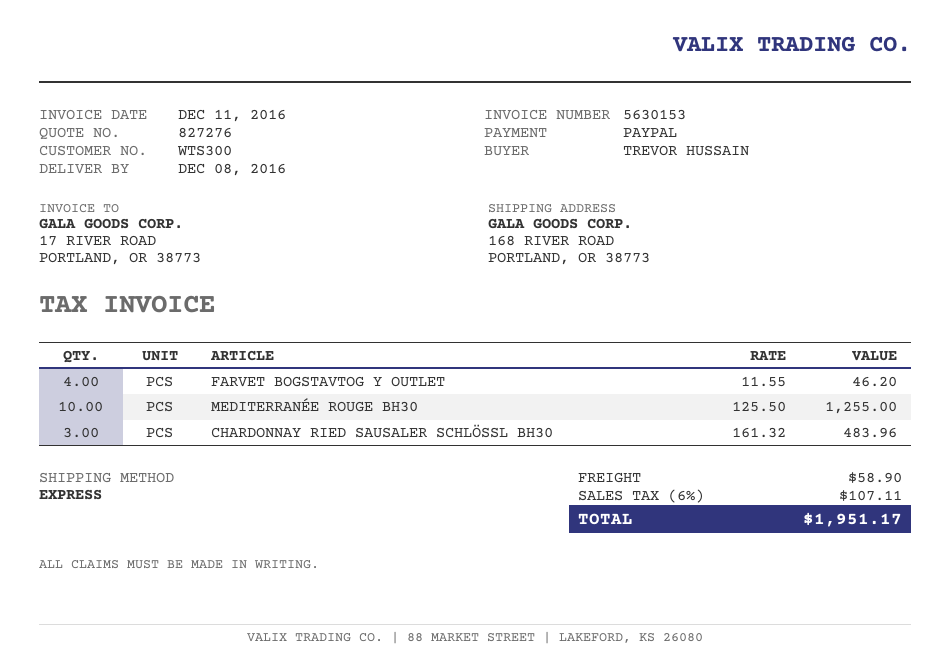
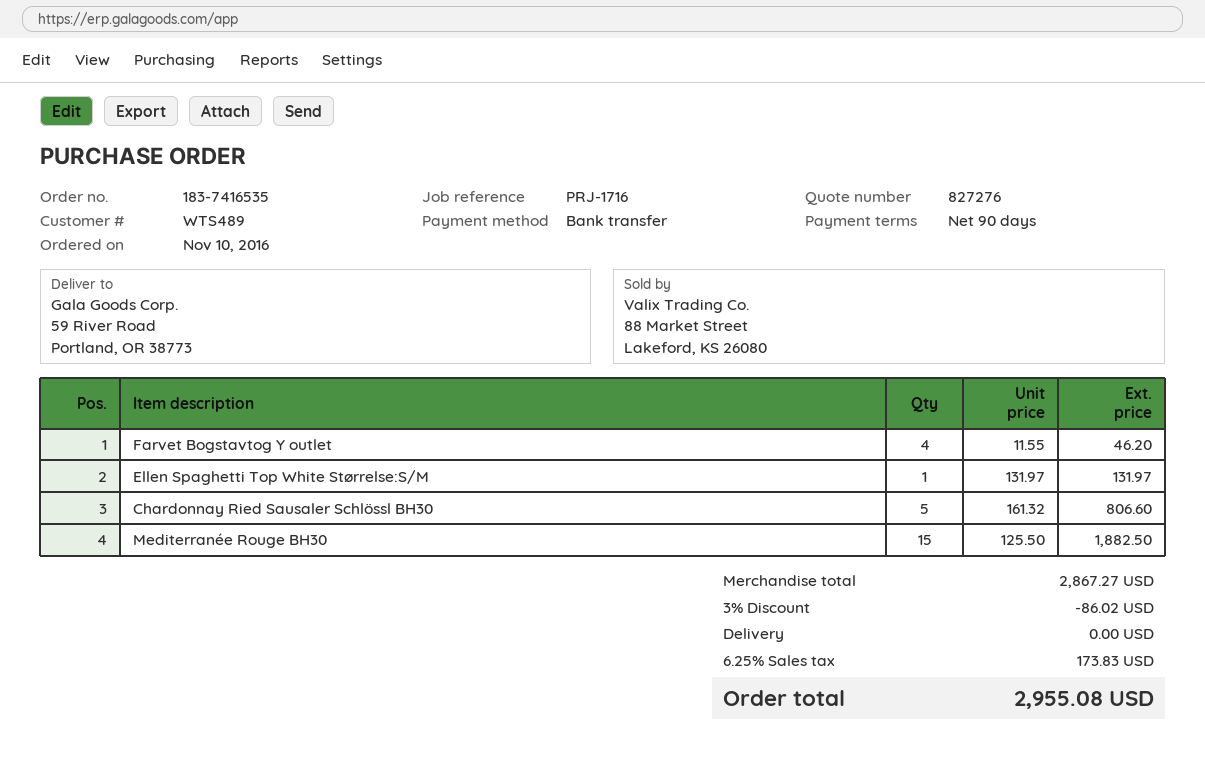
customer number: WTS300 -> WTS489
payment method: PayPal -> bank transfer
ship to: 168 RIVER ROAD, PORTLAND, OR 38773 -> 59 River Road, Portland, OR 38773
MEDITERRANÉE ROUGE BH30: 10 x 125.50 = 1255.00 -> 15 x 125.50 = 1882.50
CHARDONNAY RIED SAUSALER SCHLÖSSL BH30: 3 x 161.32 = 483.96 -> 5 x 161.32 = 806.60
Ellen Spaghetti Top White Størrelse:S/M: none -> 1 x 131.97 = 131.97
discount: none -> 3% = 86.02
shipping: 58.90 -> 0.00
tax: 6% = 107.11 -> 6.25% = 173.83
total: 1951.17 -> 2955.08

